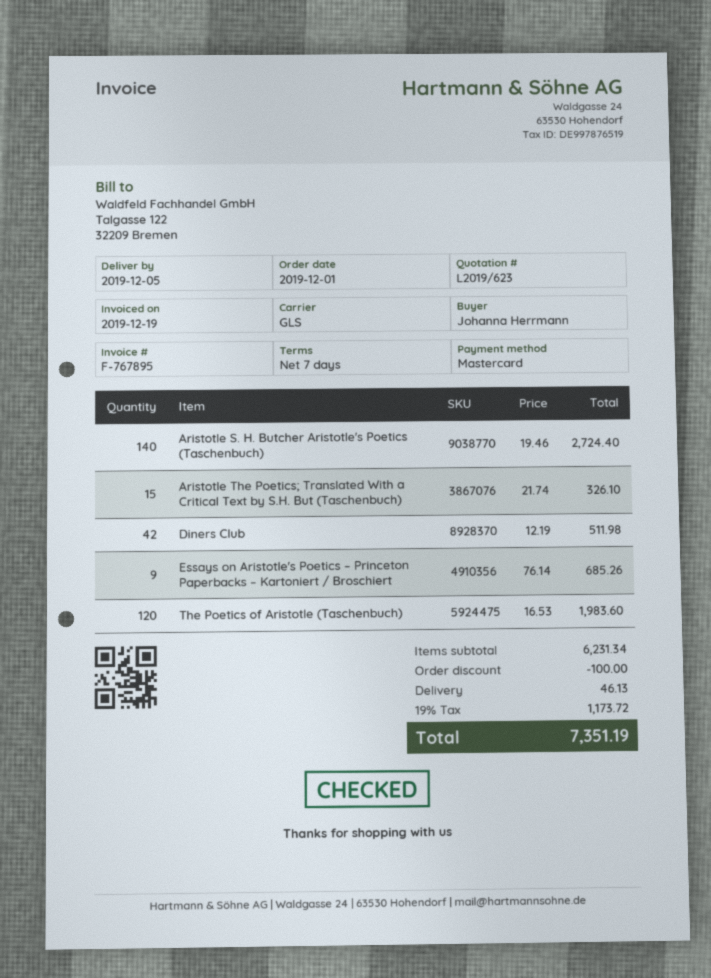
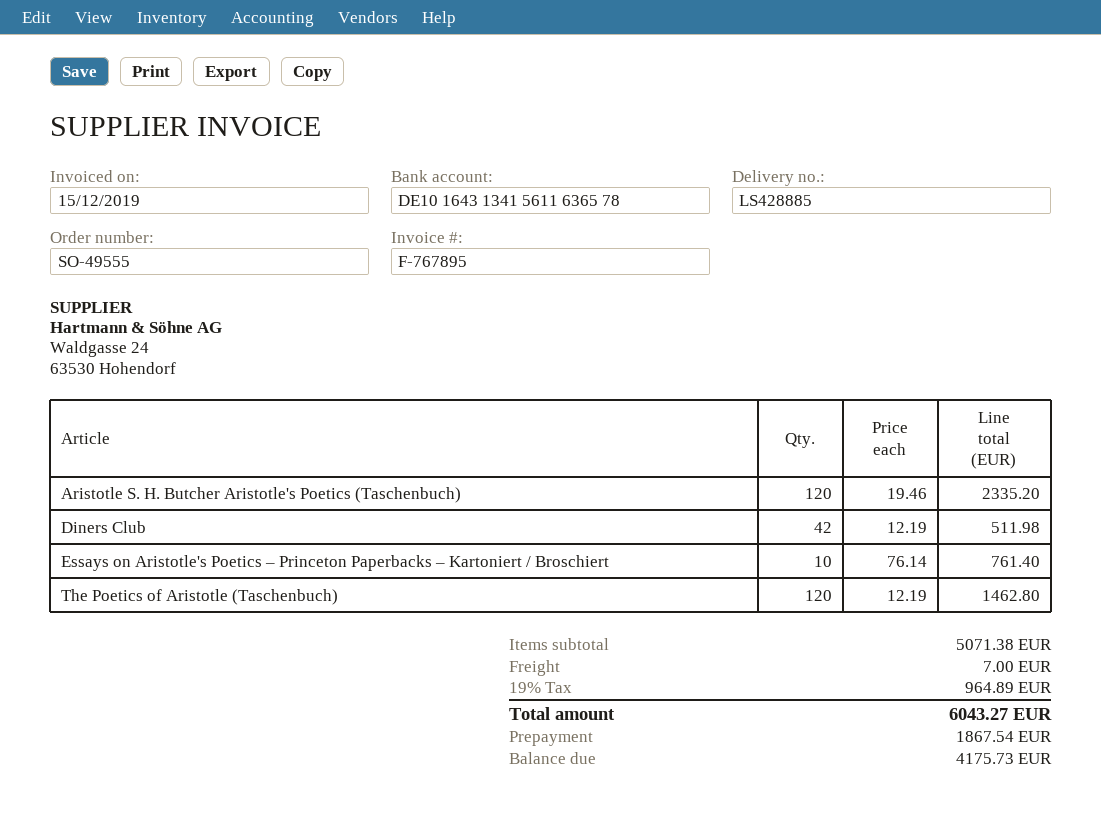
invoice date: 2019-12-19 -> 2019-12-15
Aristotle S. H. Butcher Aristotle's Poetics (Taschenbuch): 140 x 19.46 = 2724.40 -> 120 x 19.46 = 2335.20
Aristotle The Poetics; Translated With a Critical Text by S.H. But (Taschenbuch): 15 x 21.74 = 326.10 -> none
Essays on Aristotle's Poetics – Princeton Paperbacks – Kartoniert / Broschiert: 9 x 76.14 = 685.26 -> 10 x 76.14 = 761.40
The Poetics of Aristotle (Taschenbuch): 120 x 16.53 = 1983.60 -> 120 x 12.19 = 1462.80
subtotal: 6231.34 -> 5071.38
discount: 100.00 -> none
shipping: 46.13 -> 7.00
tax: 19% = 1173.72 -> 19% = 964.89
total: 7351.19 -> 6043.27

